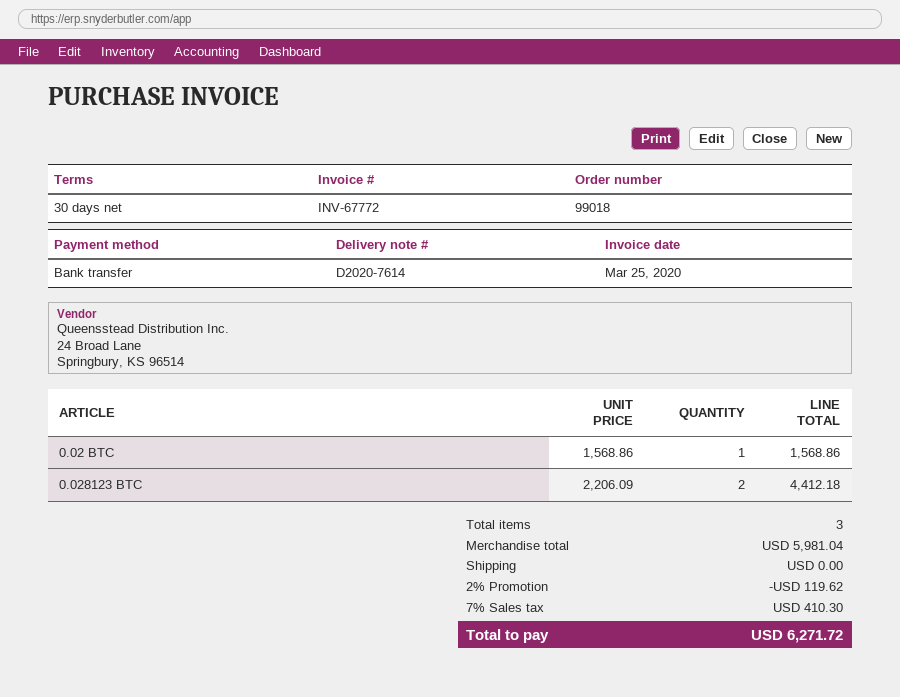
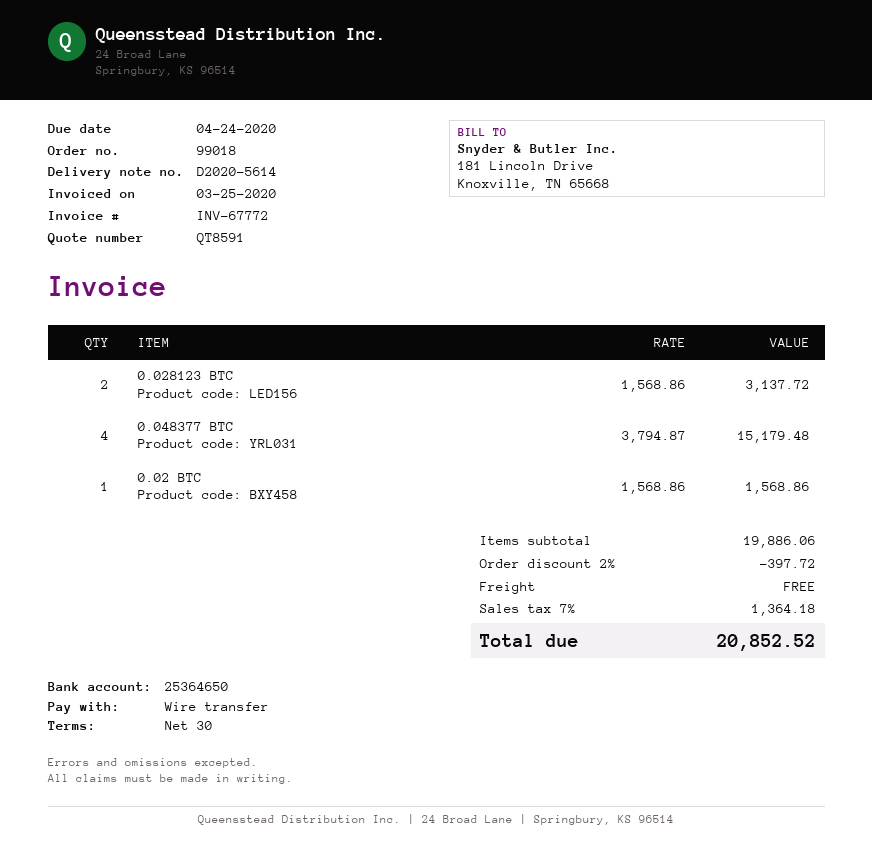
delivery note number: D2020-7614 -> D2020-5614
0.028123 BTC: 2 x 2206.09 = 4412.18 -> 2 x 1568.86 = 3137.72
0.048377 BTC: none -> 4 x 3794.87 = 15179.48
subtotal: 5981.04 -> 19886.06
discount: 2% = 119.62 -> 2% = 397.72
tax: 7% = 410.30 -> 7% = 1364.18
total: 6271.72 -> 20852.52

